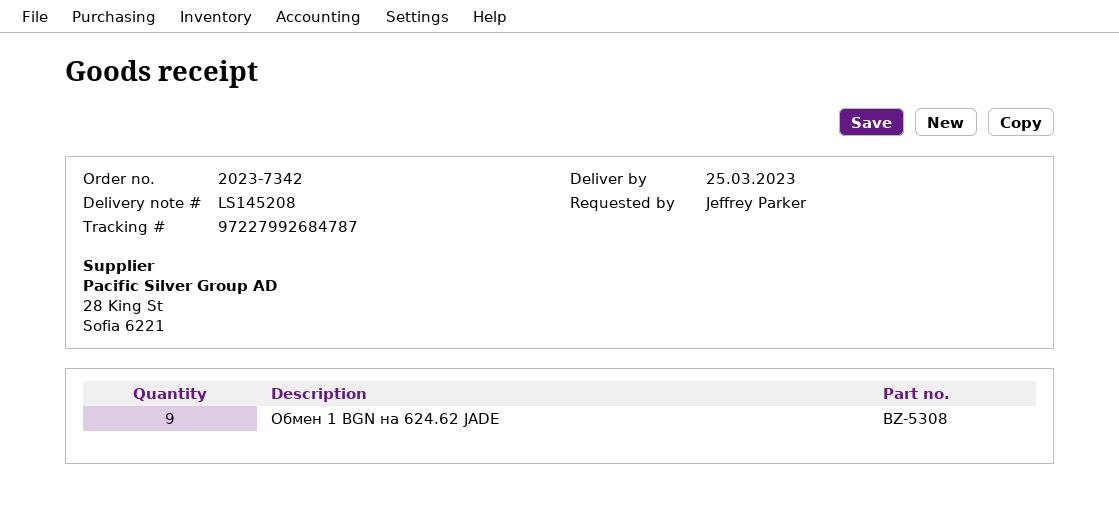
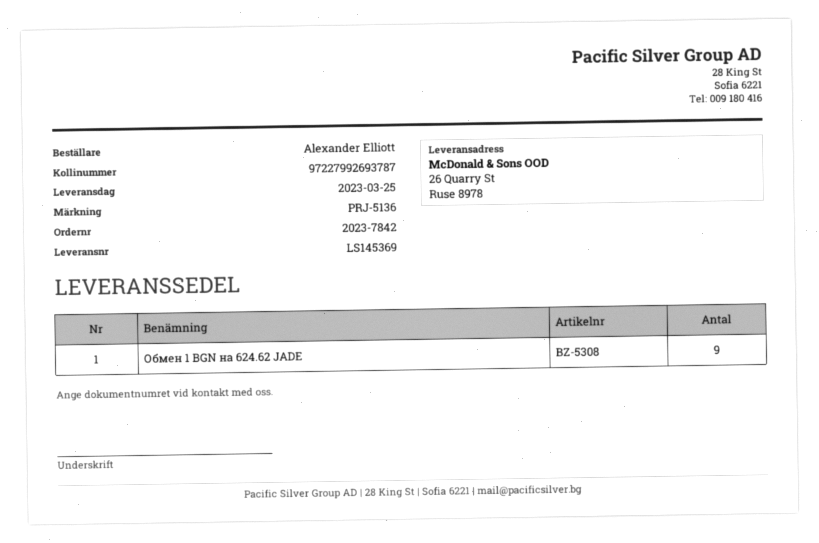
order number: 2023-7342 -> 2023-7842
delivery note number: LS145208 -> LS145369
ordered by: Jeffrey Parker -> Alexander Elliott
tracking number: 97227992684787 -> 97227992693787

